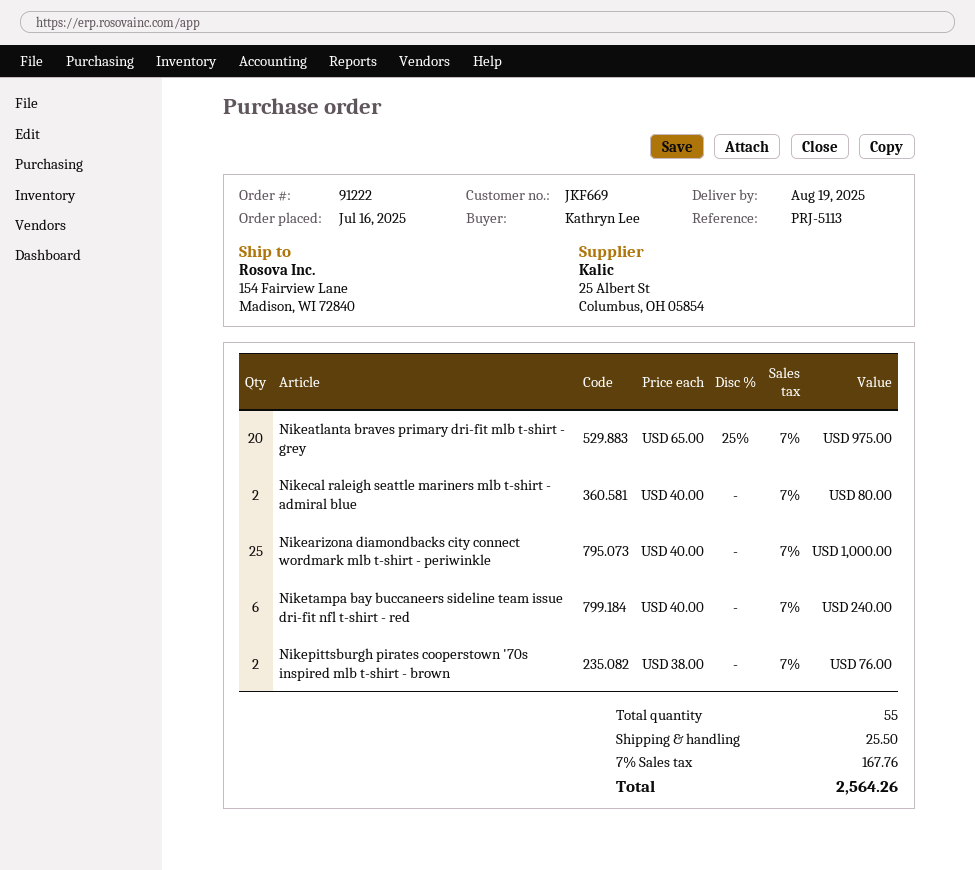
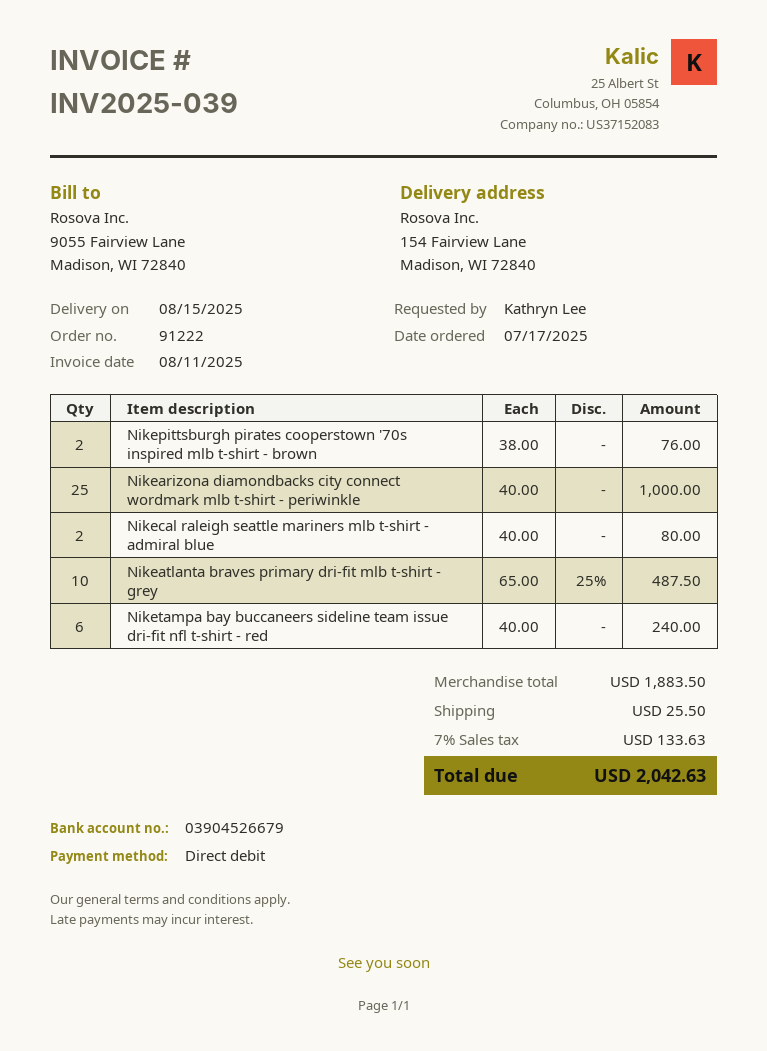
order date: 2025-07-16 -> 2025-07-17
delivery date: 2025-08-19 -> 2025-08-15
Nikeatlanta braves primary dri-fit mlb t-shirt - grey: 20 x 65.00 - 25% = 975.00 -> 10 x 65.00 - 25% = 487.50
tax: 7% = 167.76 -> 7% = 133.63
total: 2564.26 -> 2042.63

